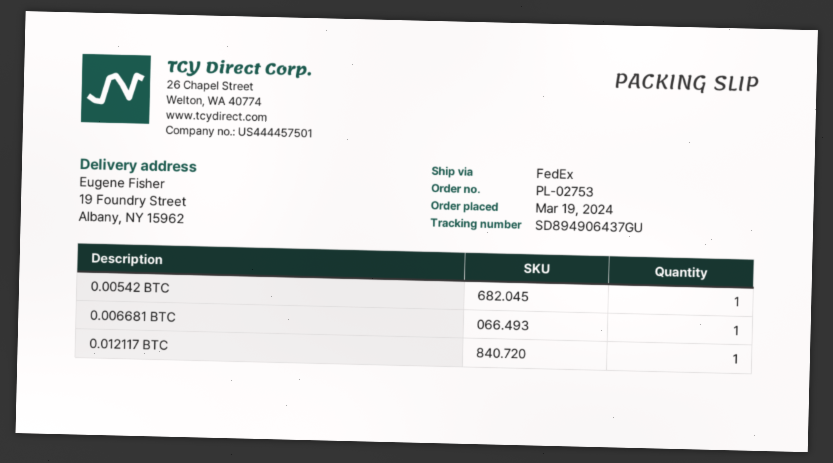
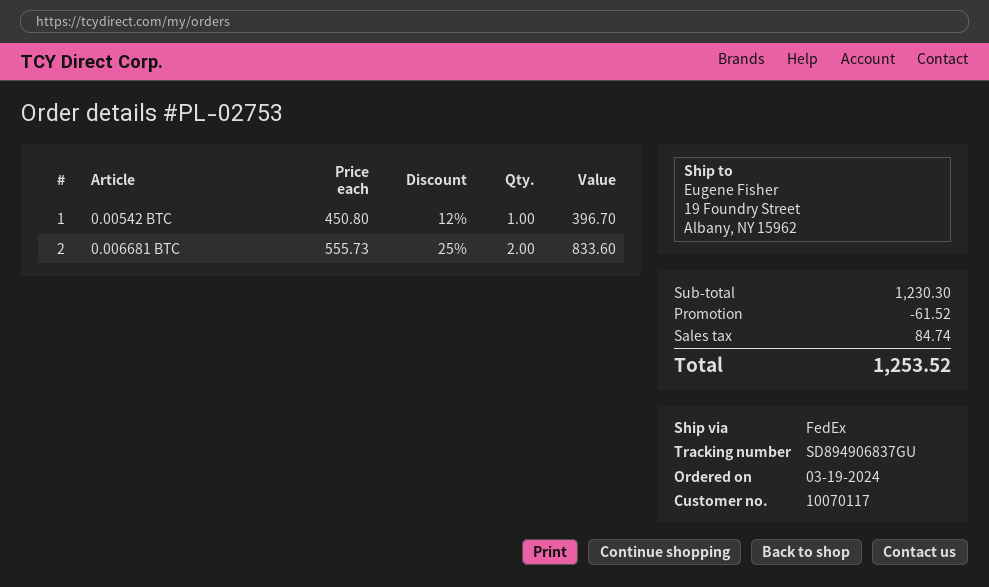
tracking number: SD894906437GU -> SD894906837GU
0.006681 BTC: 1 -> 2
0.012117 BTC: 1 -> none

